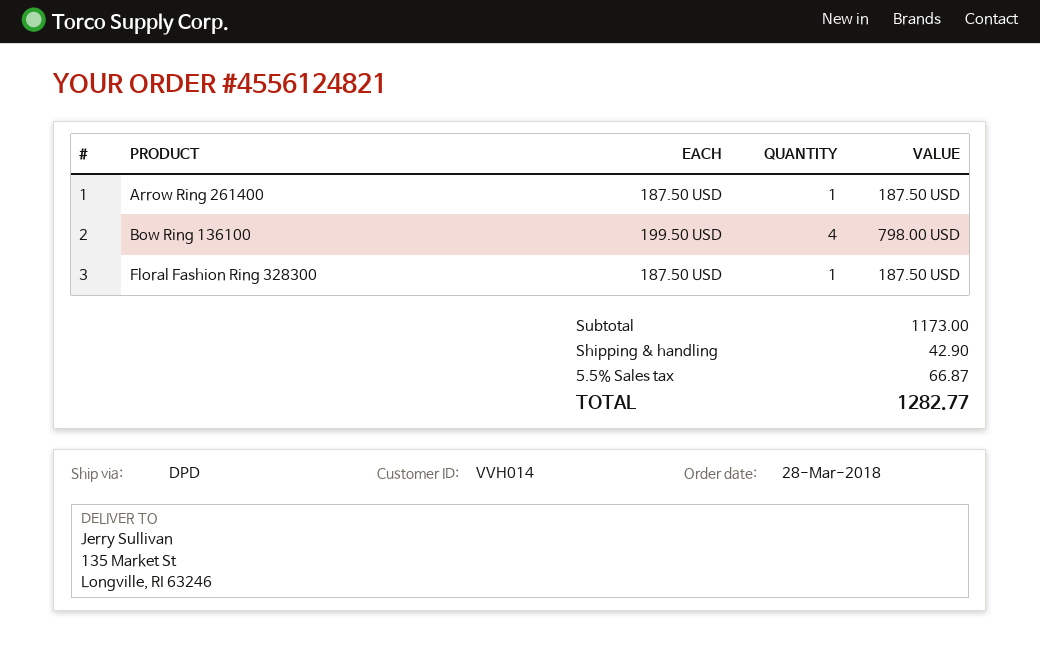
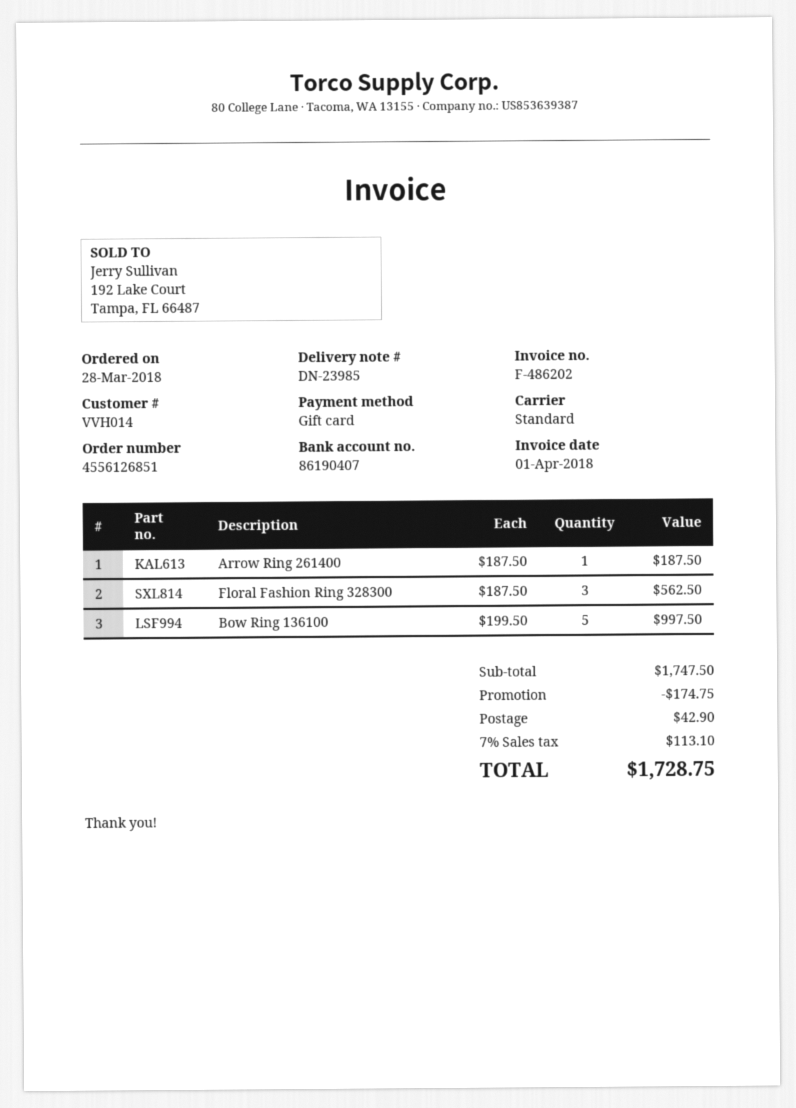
order number: 4556124821 -> 4556126851
shipping method: DPD -> standard
Bow Ring 136100: 4 x 199.50 = 798.00 -> 5 x 199.50 = 997.50
Floral Fashion Ring 328300: 1 x 187.50 = 187.50 -> 3 x 187.50 = 562.50
subtotal: 1173.00 -> 1747.50
discount: none -> 174.75
tax: 5.5% = 66.87 -> 7% = 113.10
total: 1282.77 -> 1728.75

